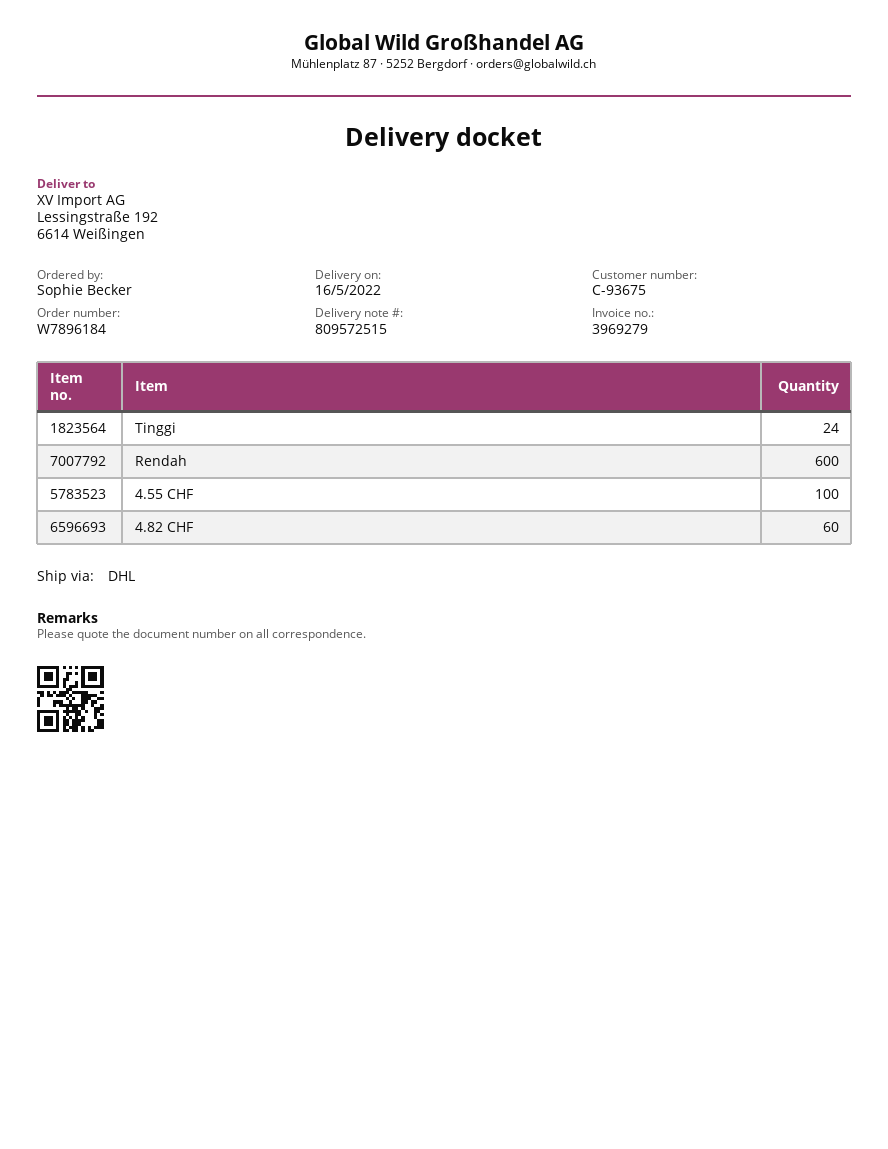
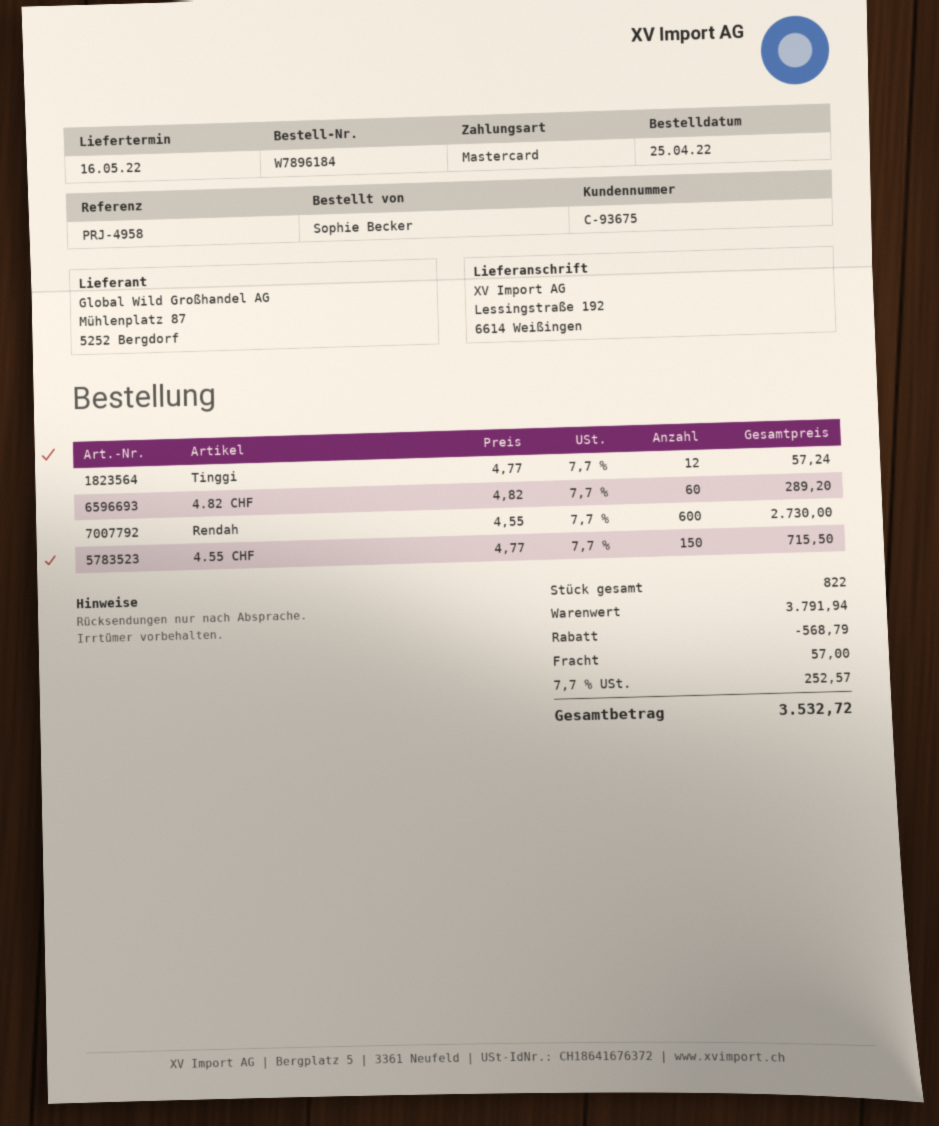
Tinggi: 24 -> 12
4.55 CHF: 100 -> 150

